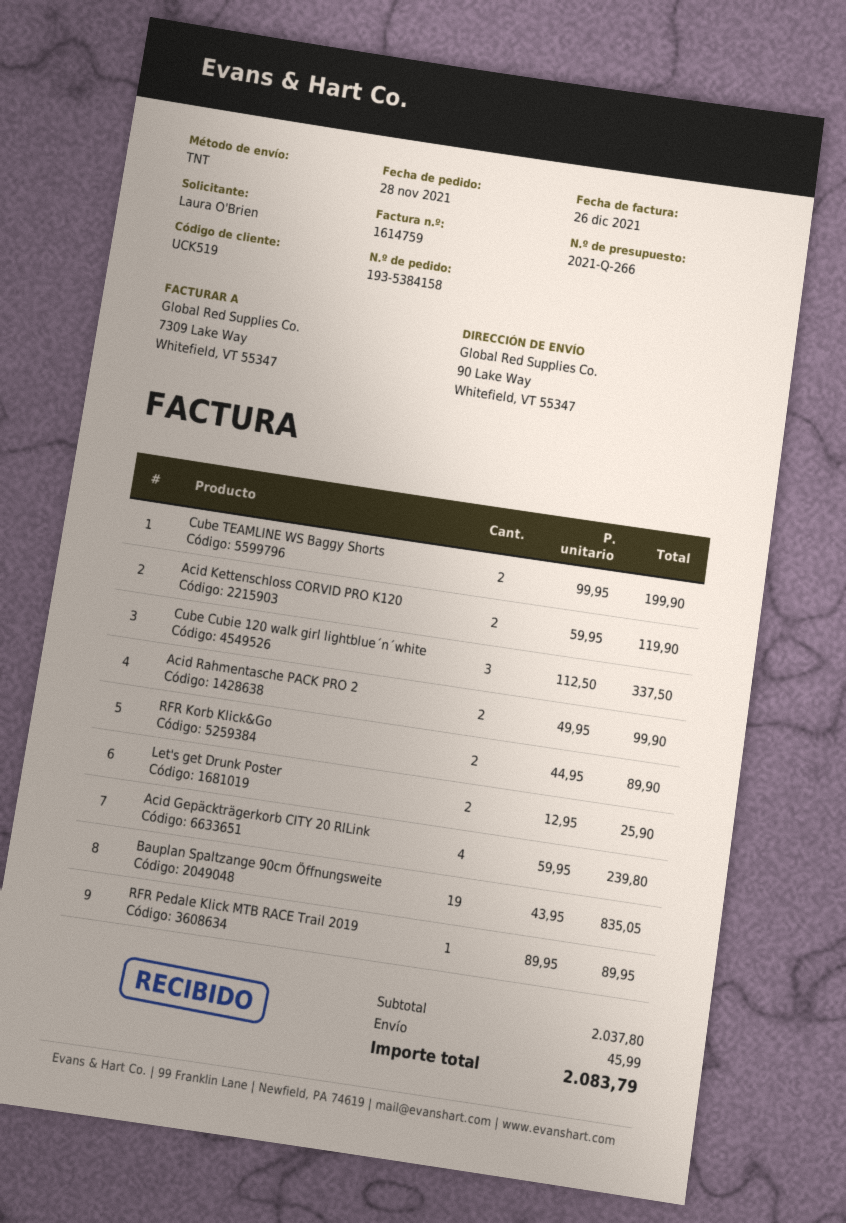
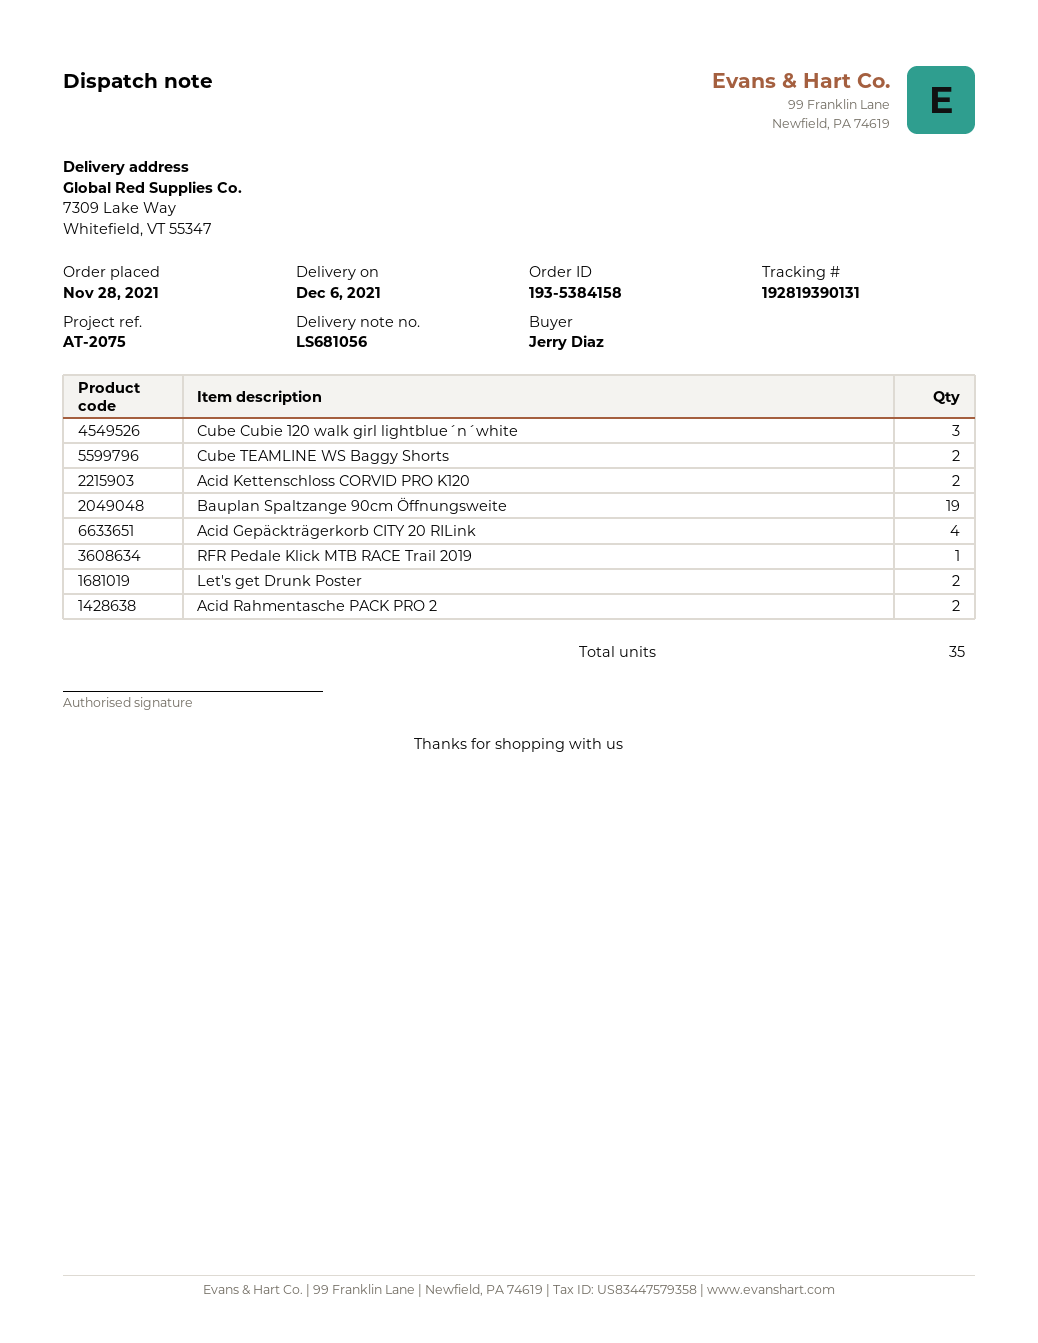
ordered by: Laura O'Brien -> Jerry Diaz
ship to: 90 Lake Way, Whitefield, VT 55347 -> 7309 Lake Way, Whitefield, VT 55347
RFR Korb Klick&Go: 2 -> none

